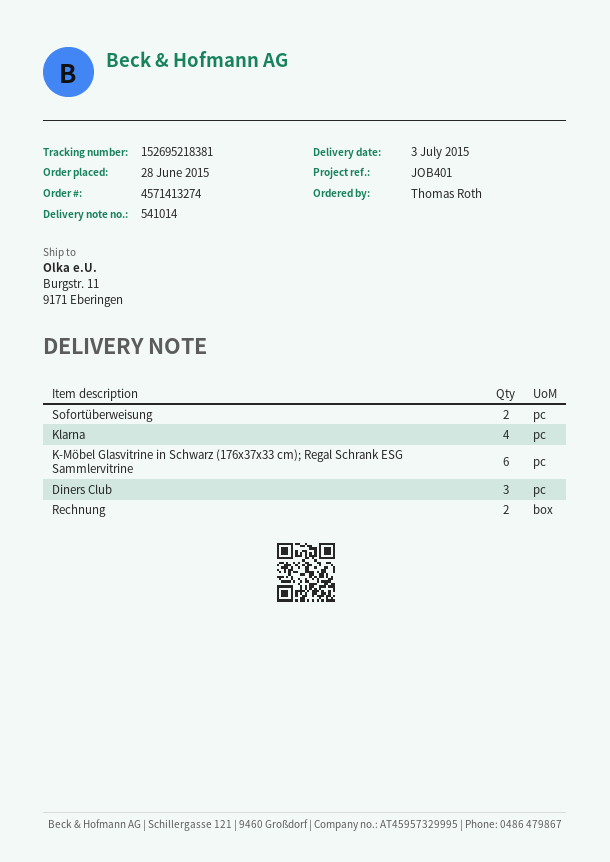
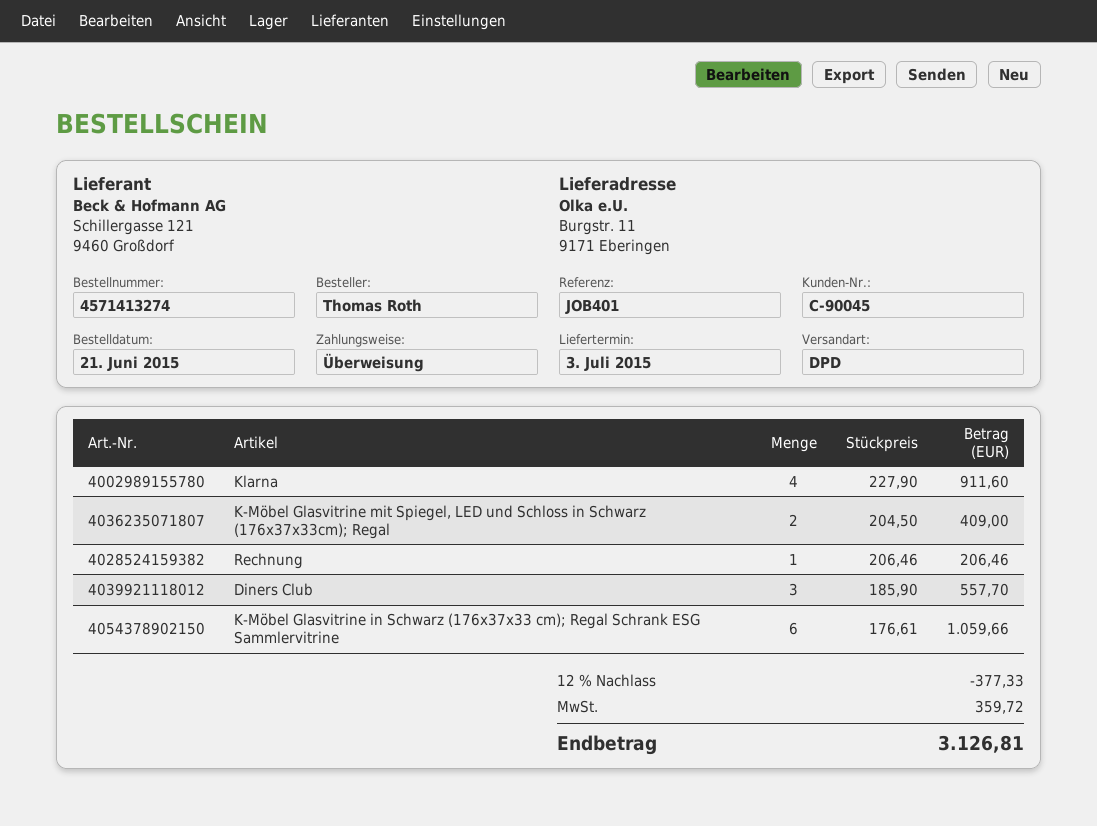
order date: 2015-06-28 -> 2015-06-21
Sofortüberweisung: 2 -> none
Rechnung: 2 -> 1
K-Möbel Glasvitrine mit Spiegel, LED und Schloss in Schwarz (176x37x33cm); Regal: none -> 2

